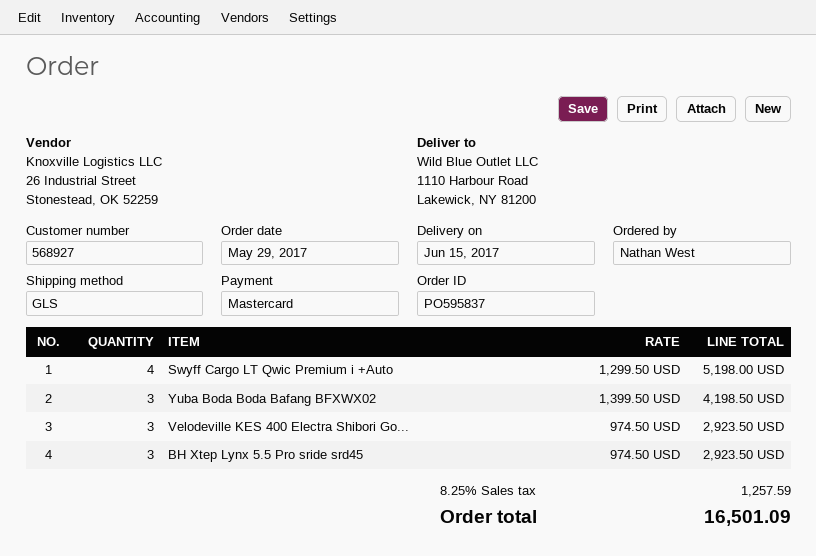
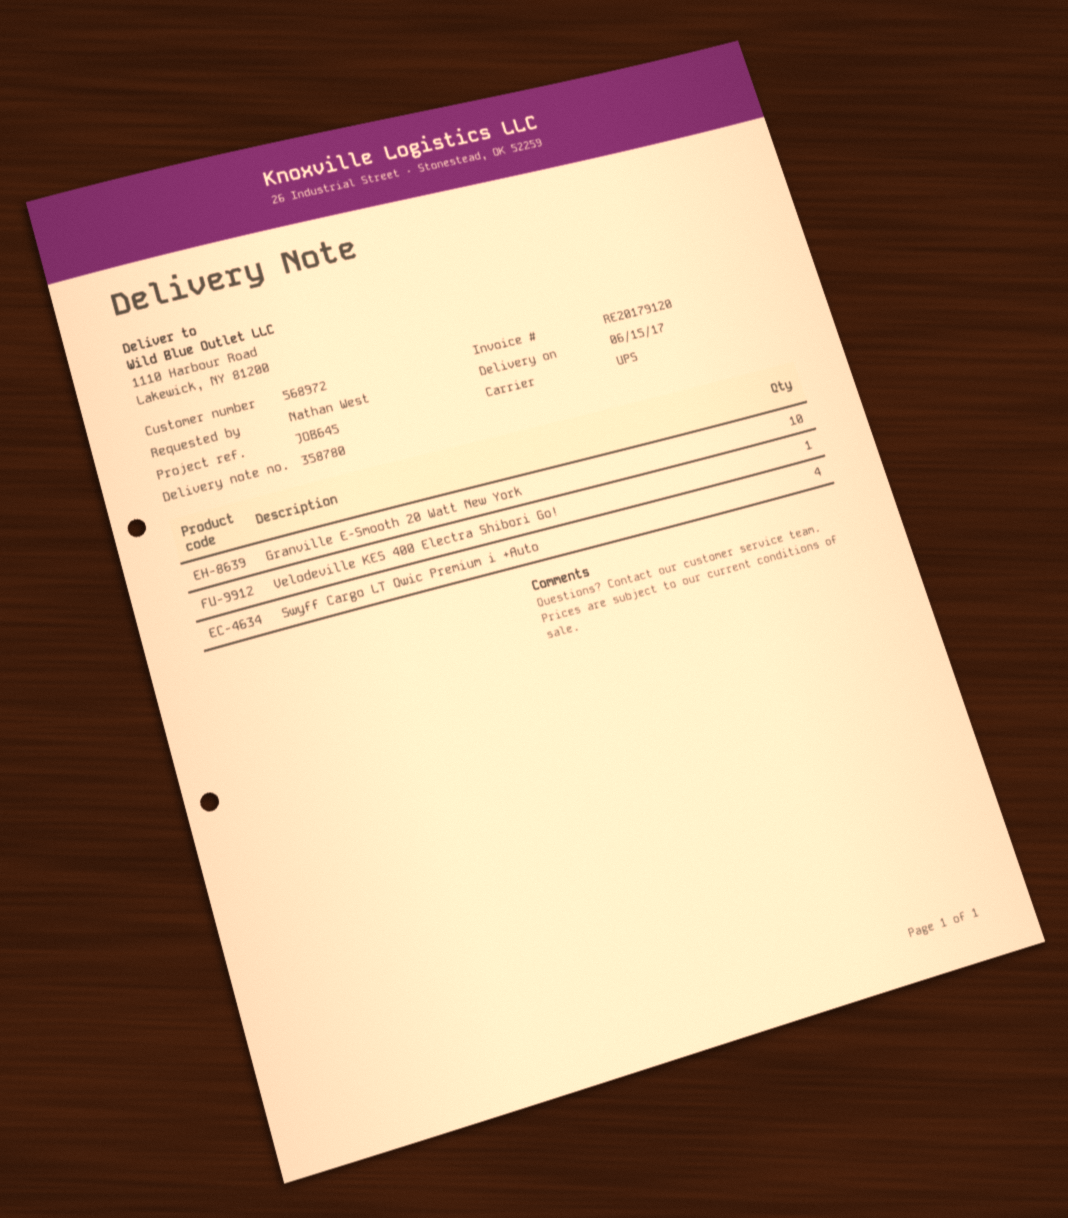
customer number: 568927 -> 568972
shipping method: GLS -> UPS
Yuba Boda Boda Bafang BFXWX02: 3 -> none
Velodeville KES 400 Electra Shibori Go...: 3 -> 1
BH Xtep Lynx 5.5 Pro sride srd45: 3 -> none
Granville E-Smooth 20 Watt New York: none -> 10

